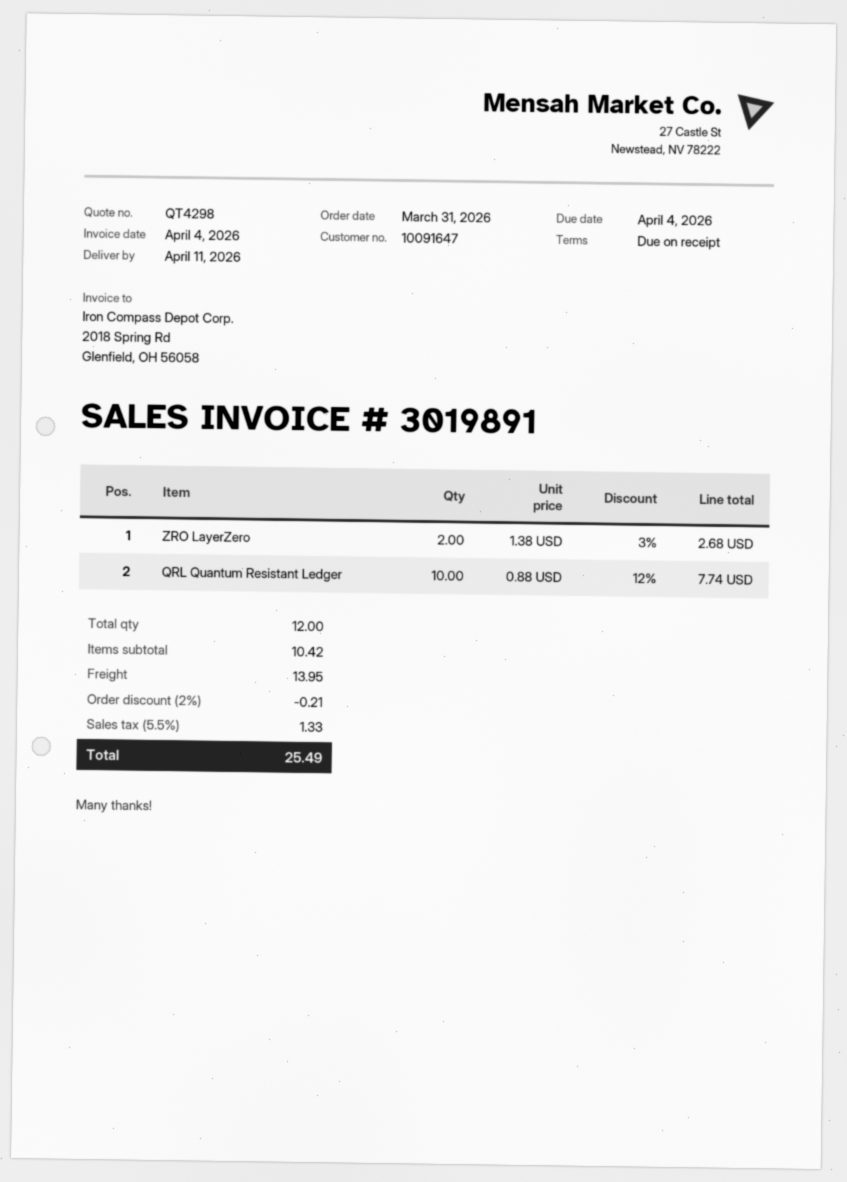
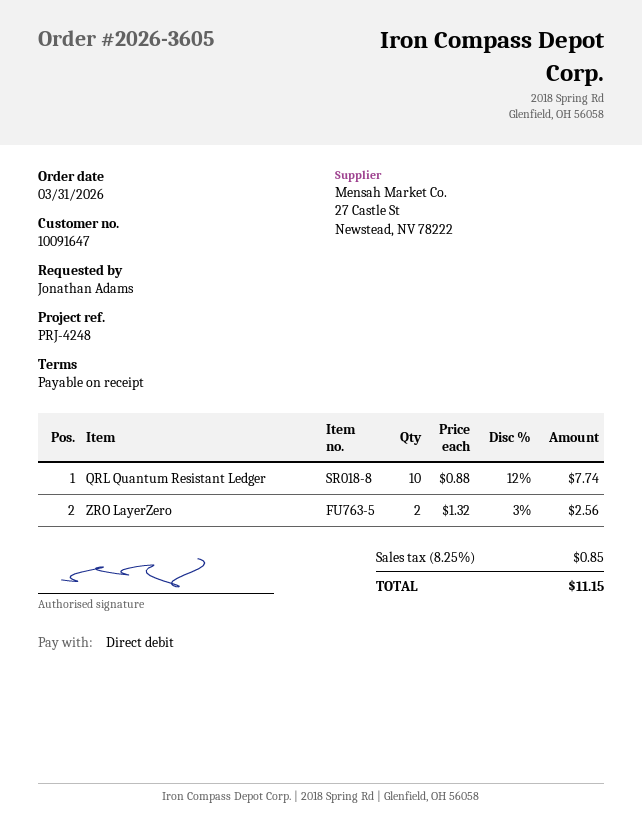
ZRO LayerZero: 2 x 1.38 - 3% = 2.68 -> 2 x 1.32 - 3% = 2.56
discount: 2% = 0.21 -> none
shipping: 13.95 -> none
tax: 5.5% = 1.33 -> 8.25% = 0.85
total: 25.49 -> 11.15

